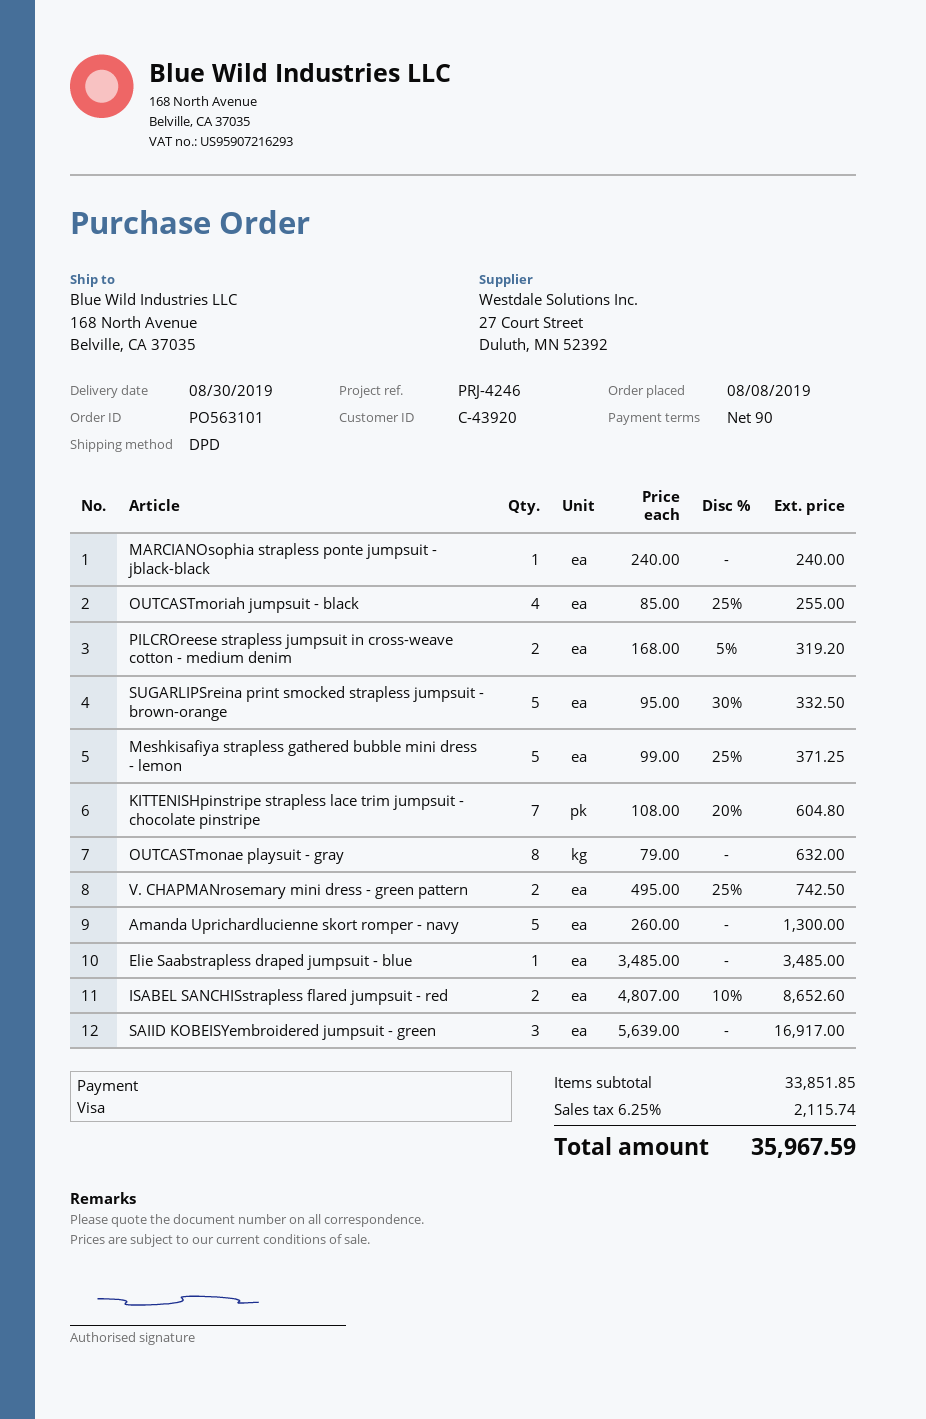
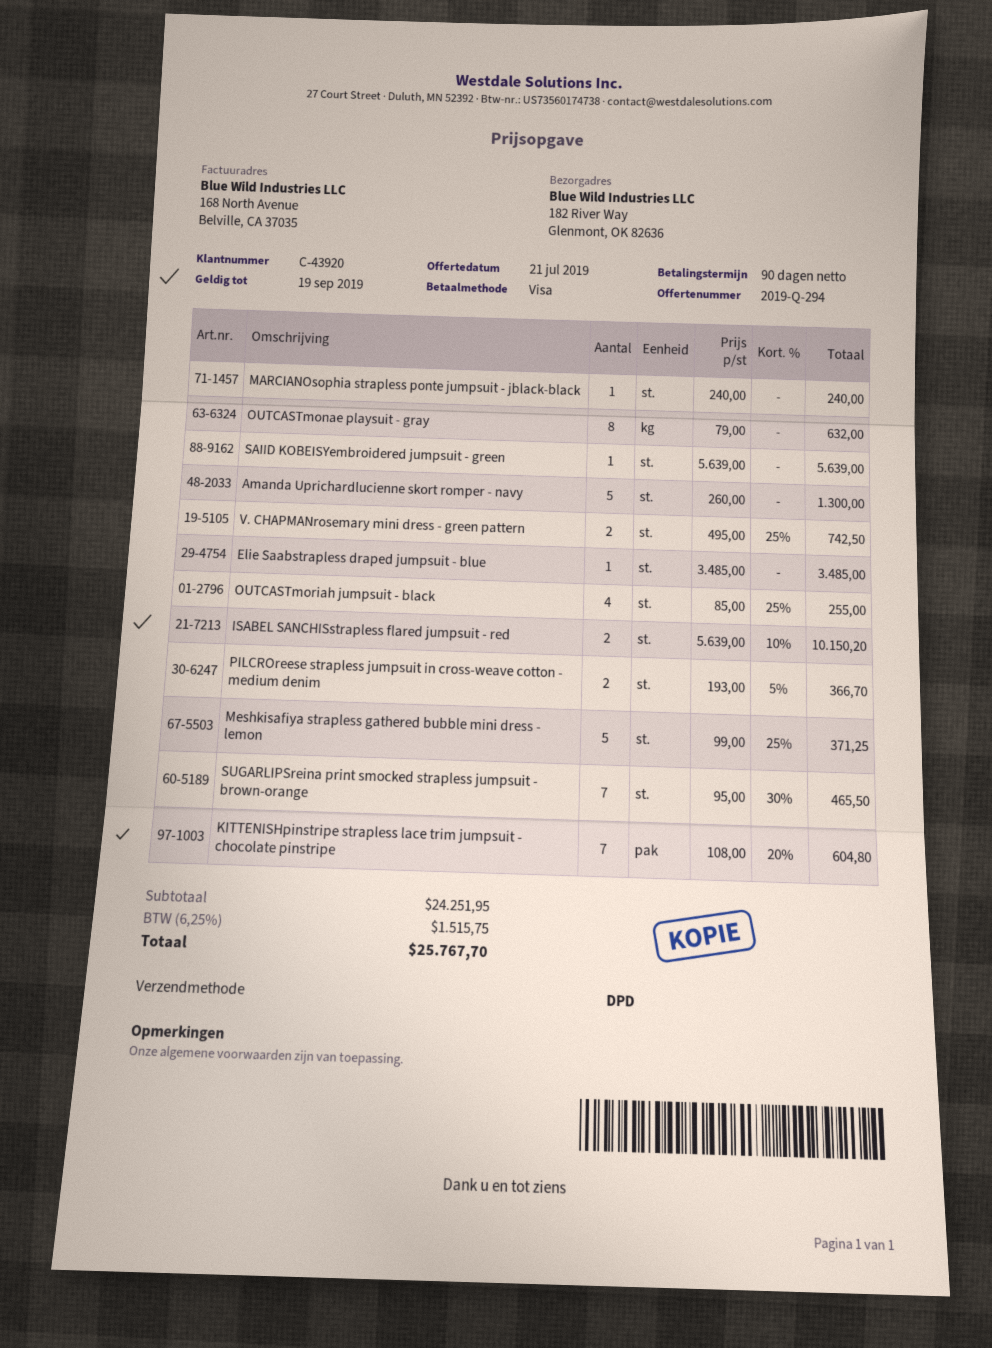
ship to: 168 North Avenue, Belville, CA 37035 -> 182 River Way, Glenmont, OK 82636
PILCROreese strapless jumpsuit in cross-weave cotton - medium denim: 2 x 168.00 - 5% = 319.20 -> 2 x 193.00 - 5% = 366.70
SUGARLIPSreina print smocked strapless jumpsuit - brown-orange: 5 x 95.00 - 30% = 332.50 -> 7 x 95.00 - 30% = 465.50
ISABEL SANCHISstrapless flared jumpsuit - red: 2 x 4807.00 - 10% = 8652.60 -> 2 x 5639.00 - 10% = 10150.20
SAIID KOBEISYembroidered jumpsuit - green: 3 x 5639.00 = 16917.00 -> 1 x 5639.00 = 5639.00
subtotal: 33851.85 -> 24251.95
tax: 6.25% = 2115.74 -> 6.25% = 1515.75
total: 35967.59 -> 25767.70

